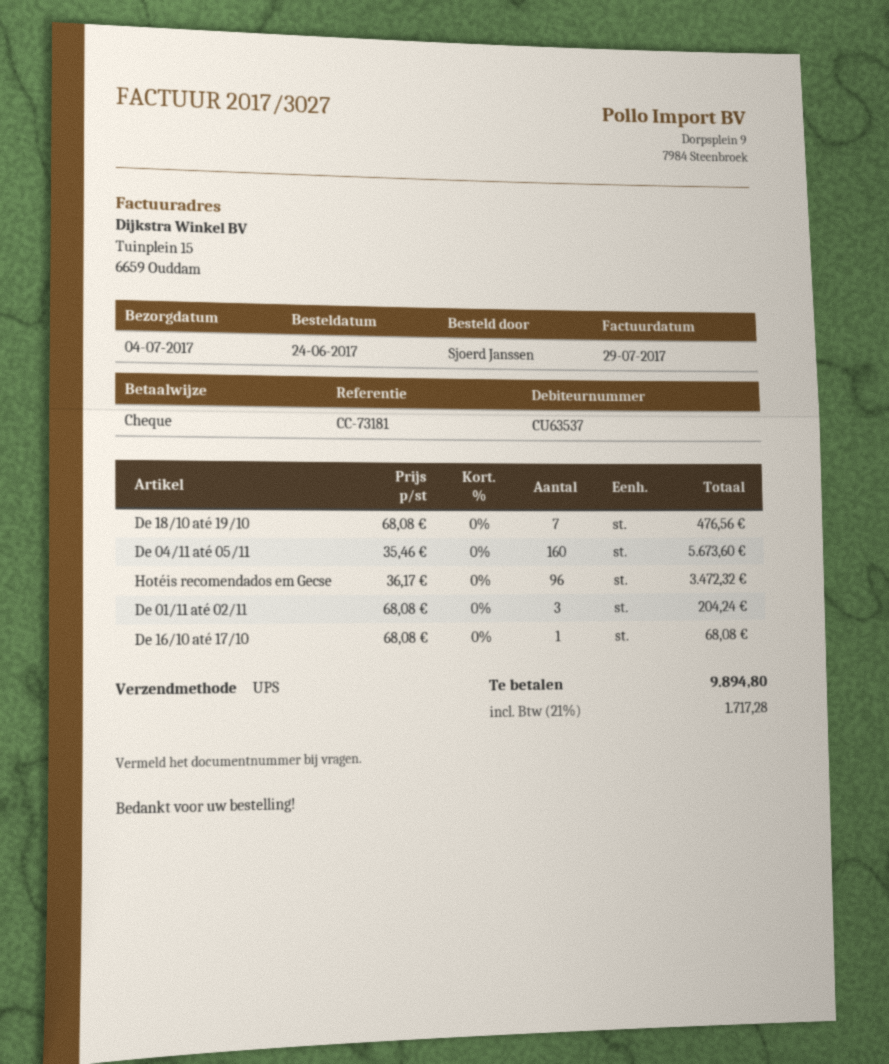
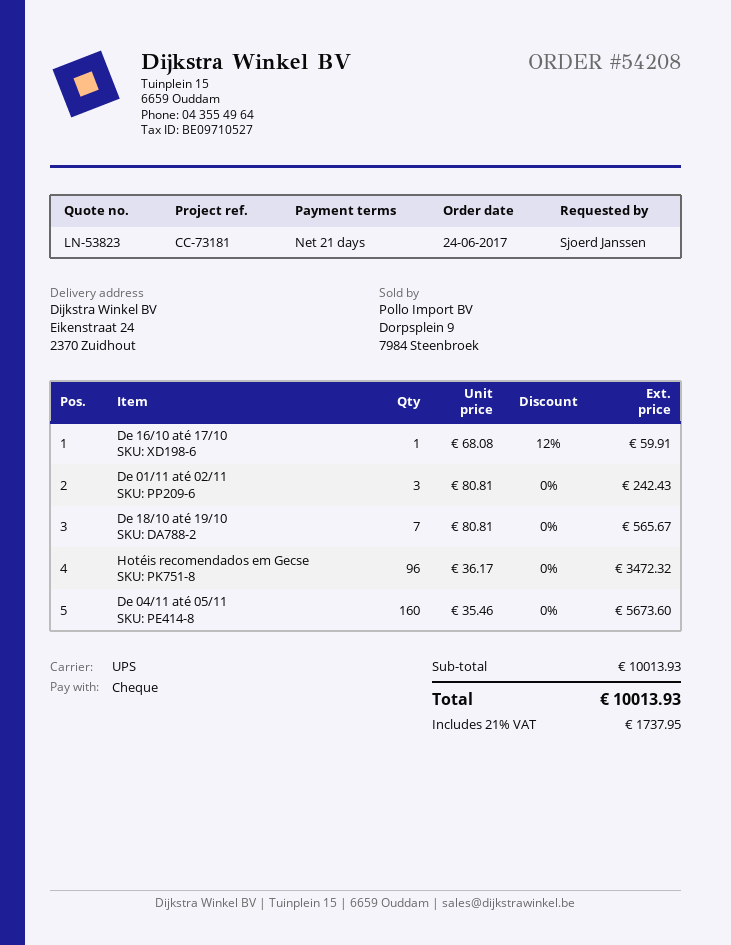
De 18/10 até 19/10: 7 x 68.08 = 476.56 -> 7 x 80.81 = 565.67
De 01/11 até 02/11: 3 x 68.08 = 204.24 -> 3 x 80.81 = 242.43
De 16/10 até 17/10: 1 x 68.08 = 68.08 -> 1 x 68.08 - 12% = 59.91
tax: 21% = 1717.28 -> 21% = 1737.95
total: 9894.80 -> 10013.93

